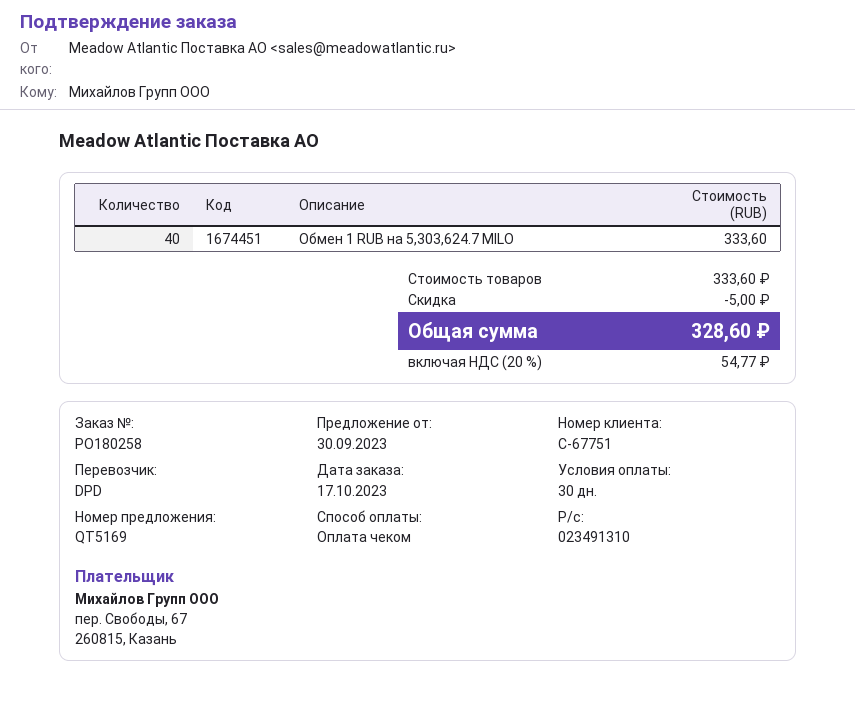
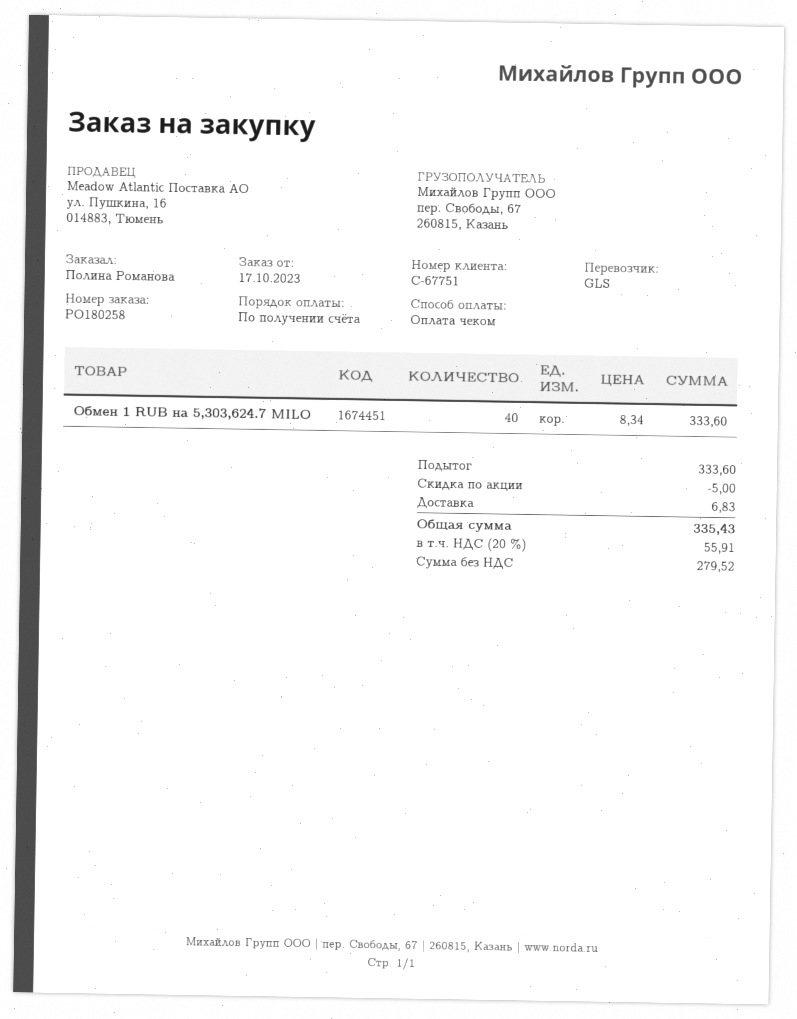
payment terms: 30 days -> on receipt
shipping method: DPD -> GLS
shipping: none -> 6.83
tax: 20% = 54.77 -> 20% = 55.91
total: 328.60 -> 335.43

